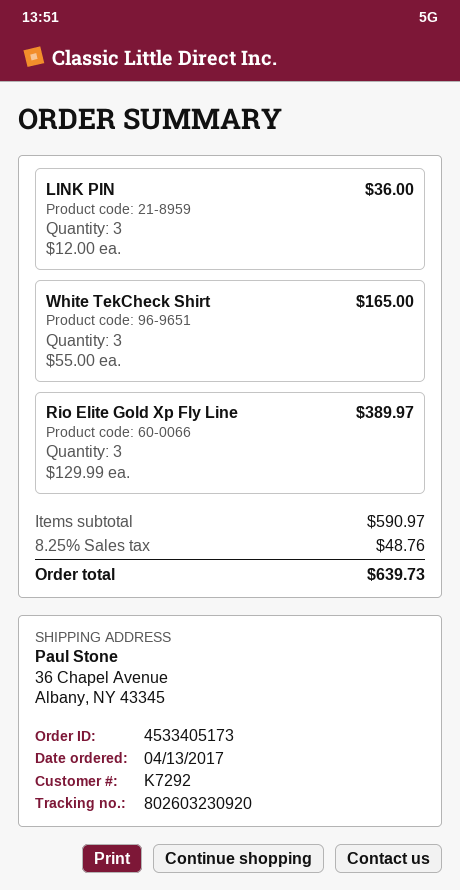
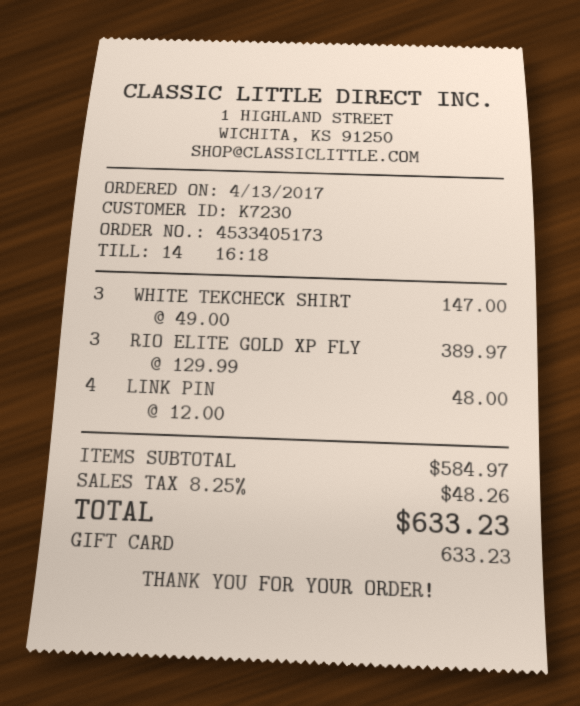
customer number: K7292 -> K7230
LINK PIN: 3 x 12.00 = 36.00 -> 4 x 12.00 = 48.00
White TekCheck Shirt: 3 x 55.00 = 165.00 -> 3 x 49.00 = 147.00
subtotal: 590.97 -> 584.97
tax: 8.25% = 48.76 -> 8.25% = 48.26
total: 639.73 -> 633.23

